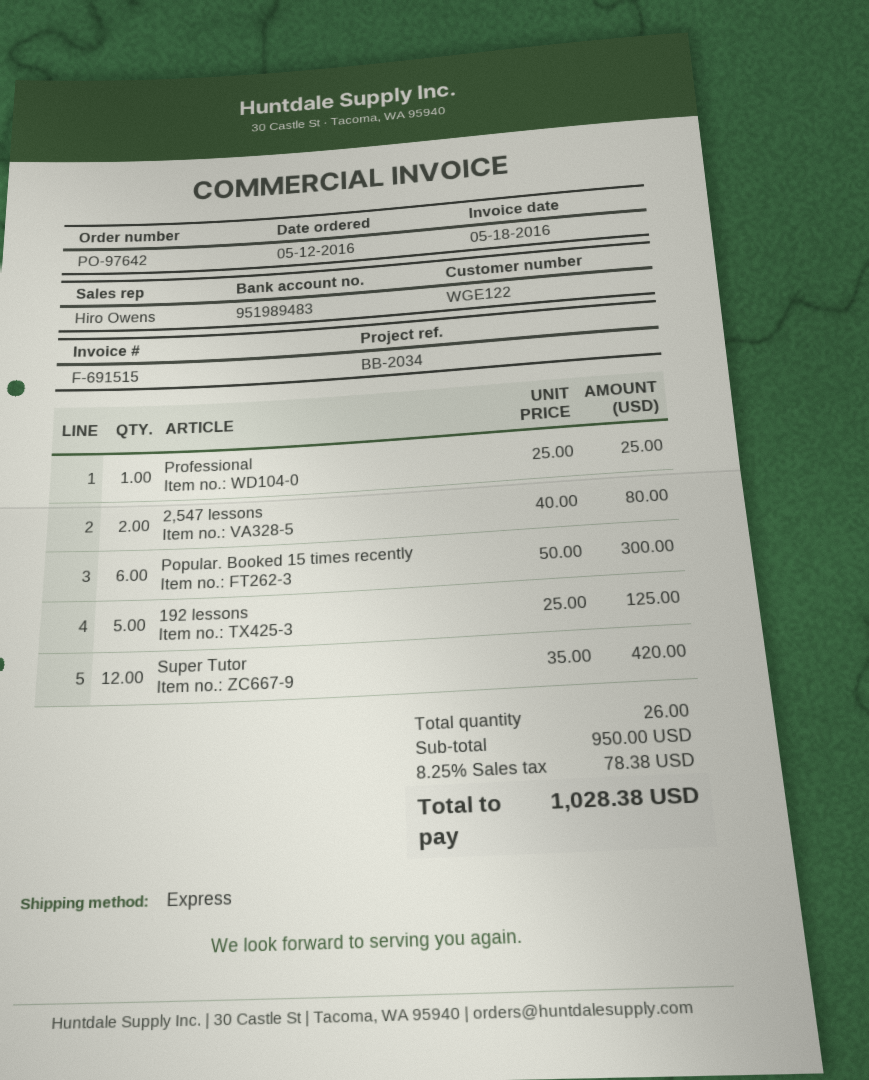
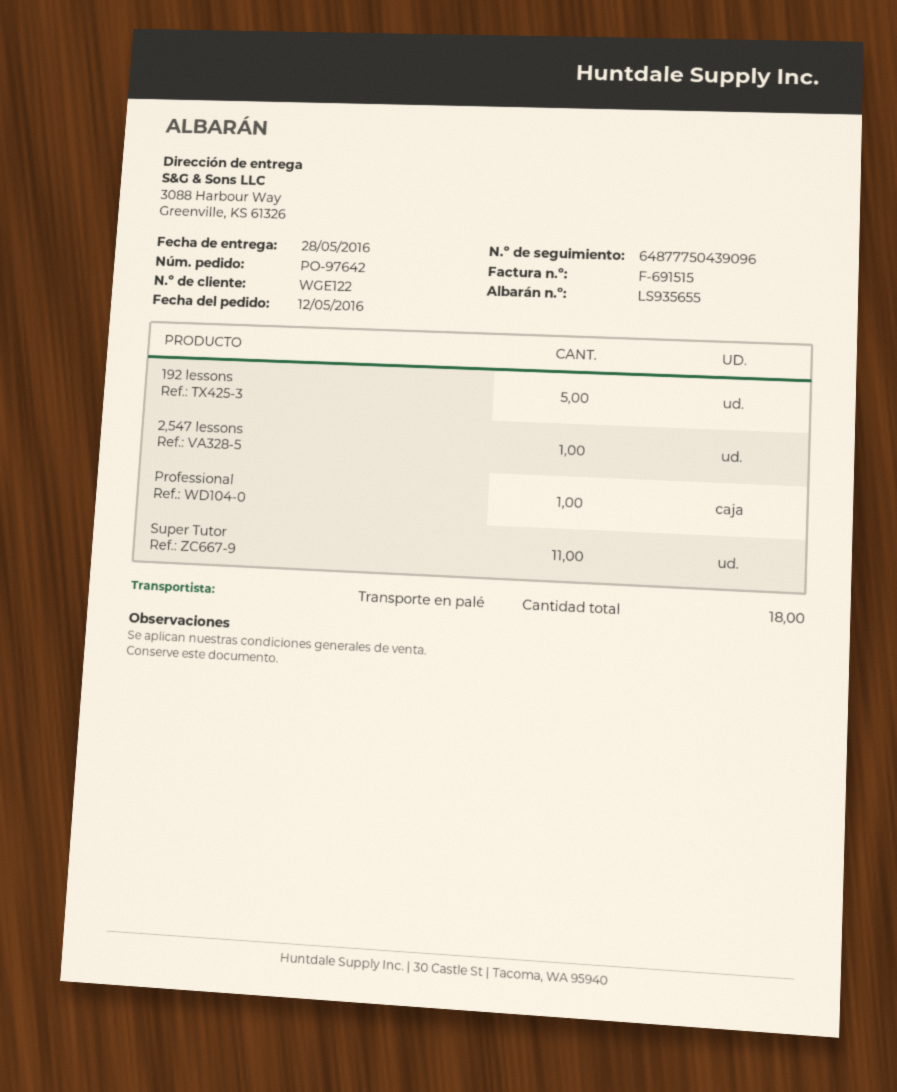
shipping method: express -> pallet freight
2,547 lessons: 2 -> 1
Popular. Booked 15 times recently: 6 -> none
Super Tutor: 12 -> 11
total quantity: 26 -> 18

